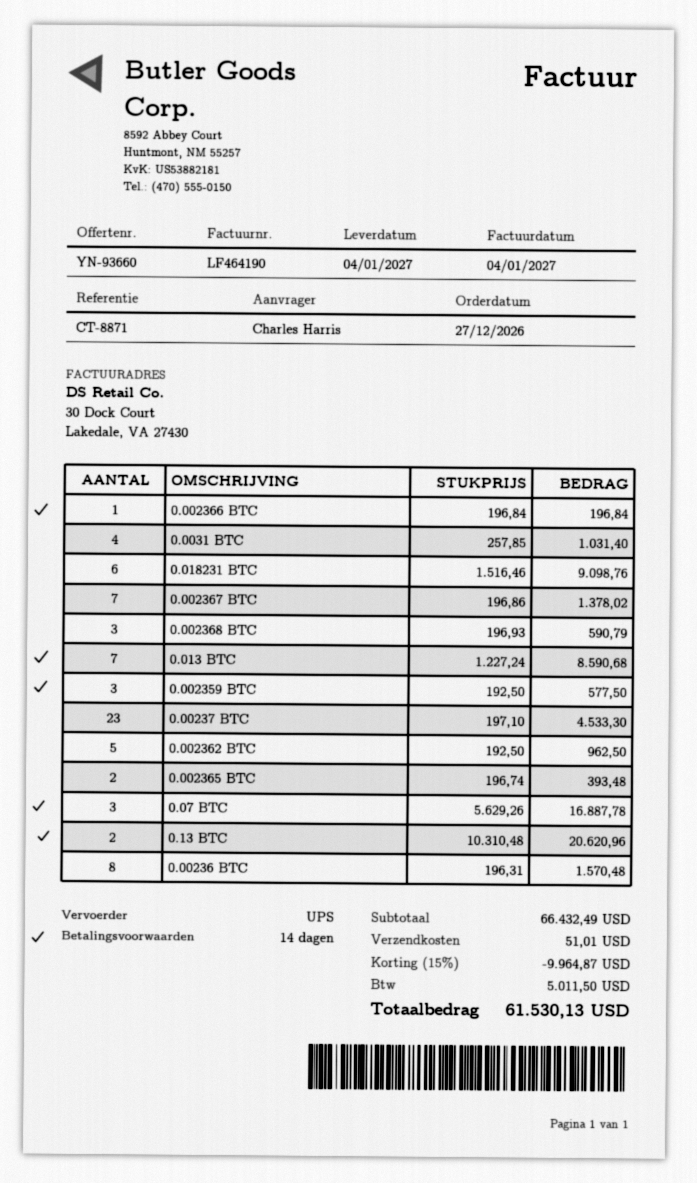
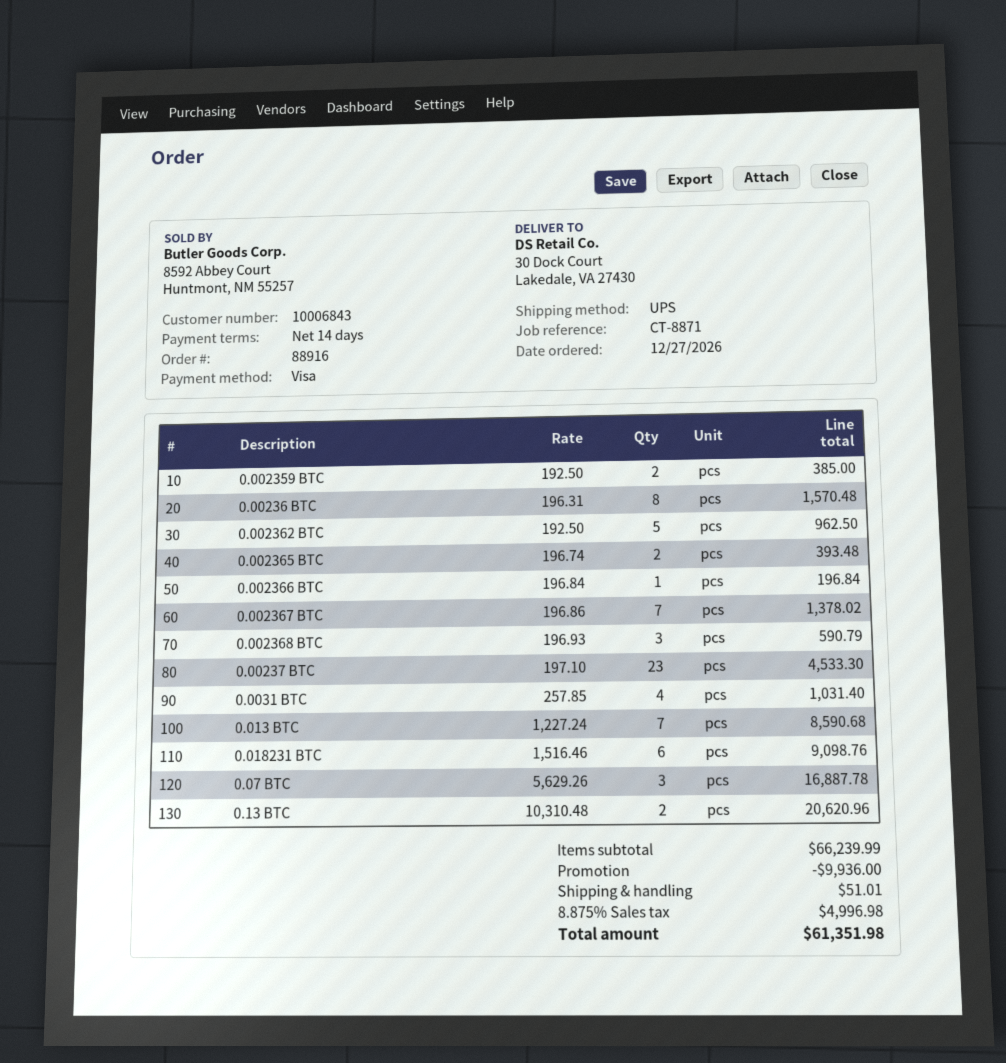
0.002359 BTC: 3 x 192.50 = 577.50 -> 2 x 192.50 = 385.00
subtotal: 66432.49 -> 66239.99
discount: 9964.87 -> 9936.00
tax: 5011.50 -> 4996.98
total: 61530.13 -> 61351.98

